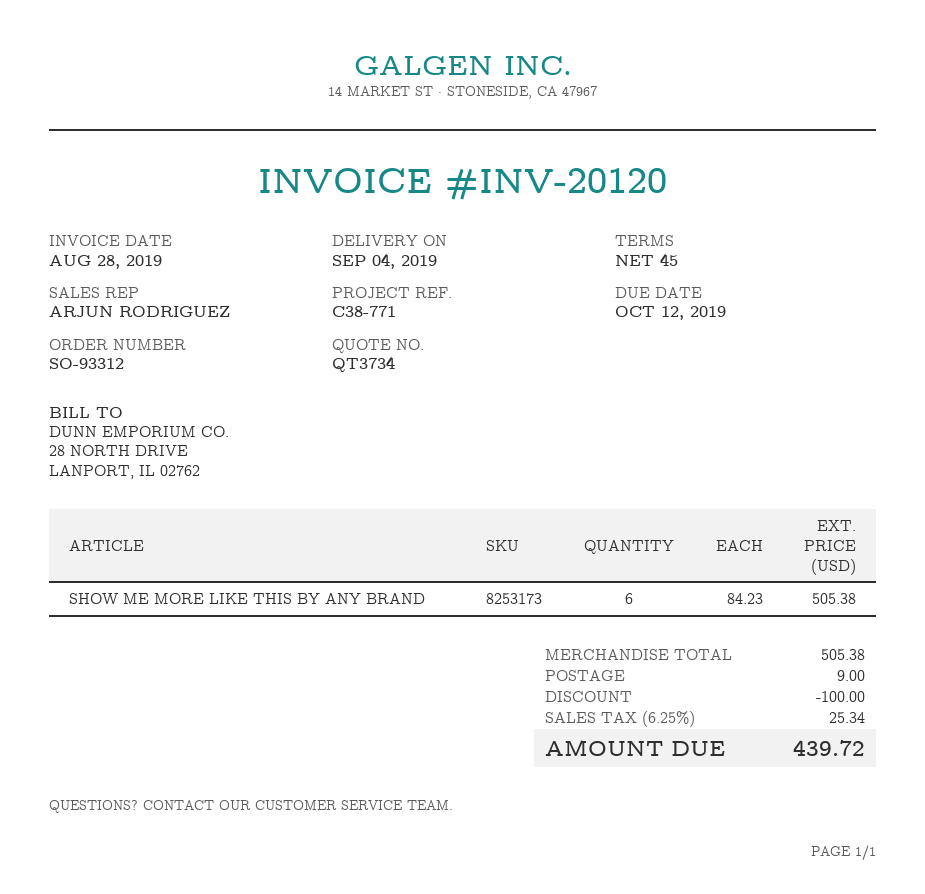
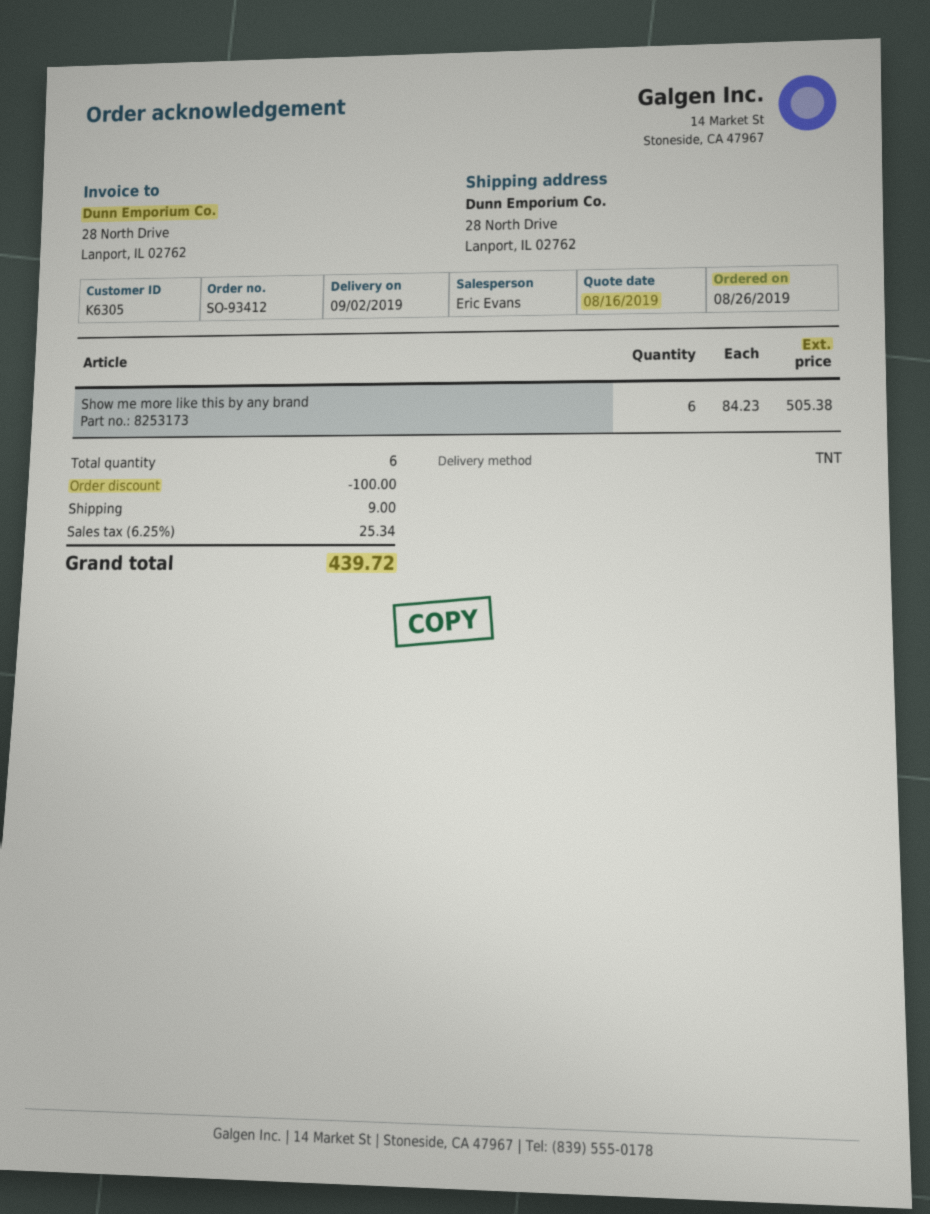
order number: SO-93312 -> SO-93412
delivery date: 2019-09-04 -> 2019-09-02
sales rep: ARJUN RODRIGUEZ -> Eric Evans

